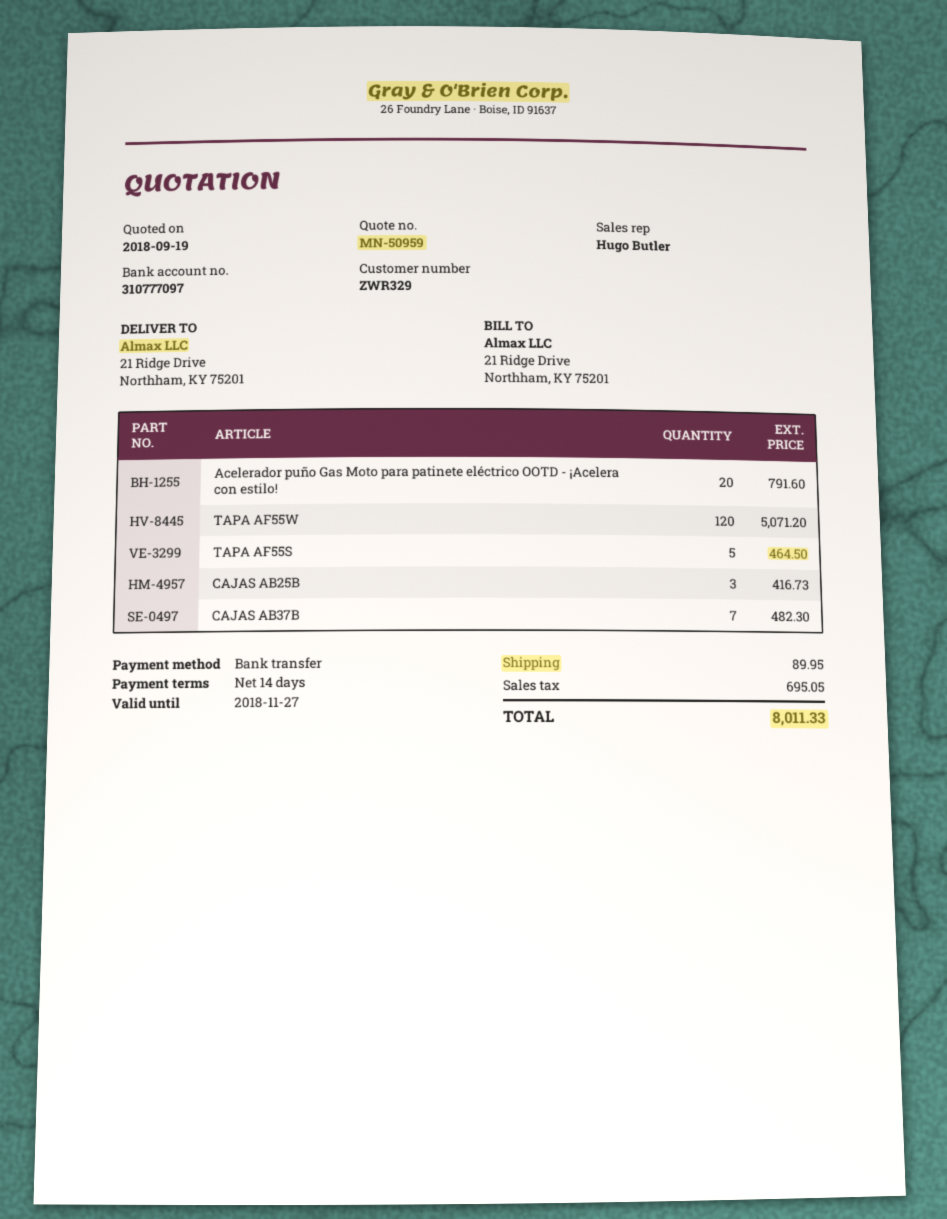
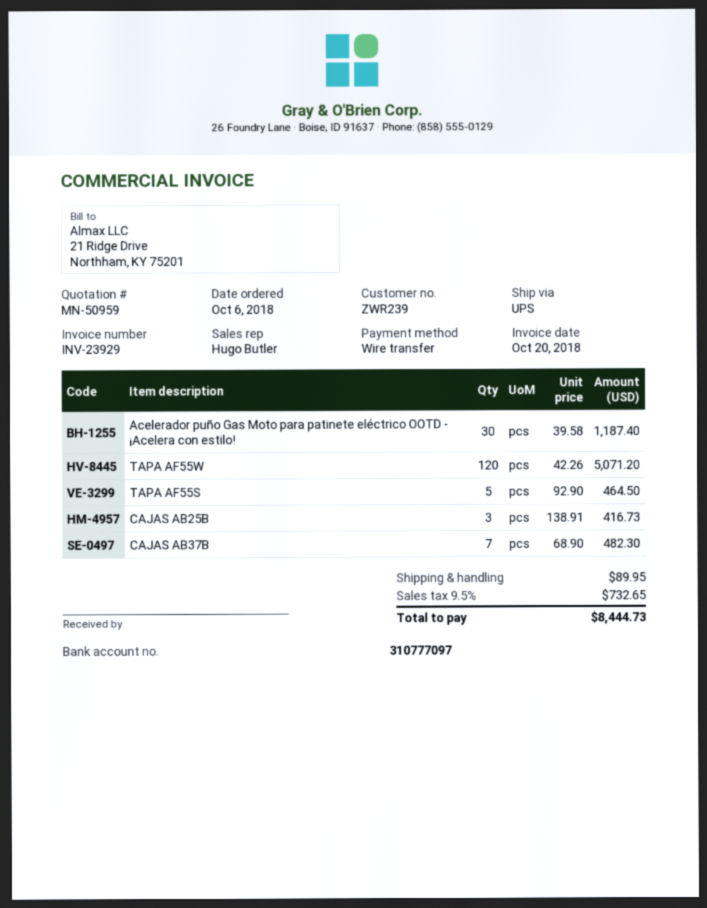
customer number: ZWR329 -> ZWR239
Acelerador puño Gas Moto para patinete eléctrico OOTD - ¡Acelera con estilo!: 20 for 791.60 -> 30 for 1187.40
tax: 695.05 -> 732.65
total: 8011.33 -> 8444.73

